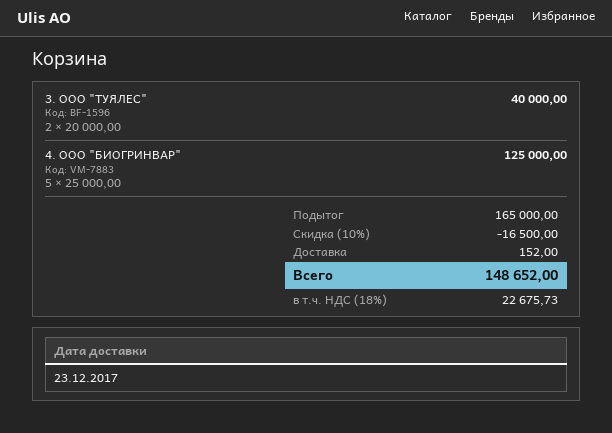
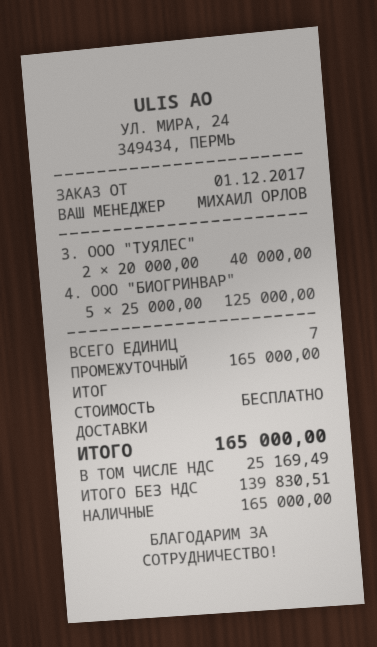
discount: 10% = 16500.00 -> none
shipping: 152.00 -> 0.00
tax: 22675.73 -> 25169.49
total: 148652.00 -> 165000.00

